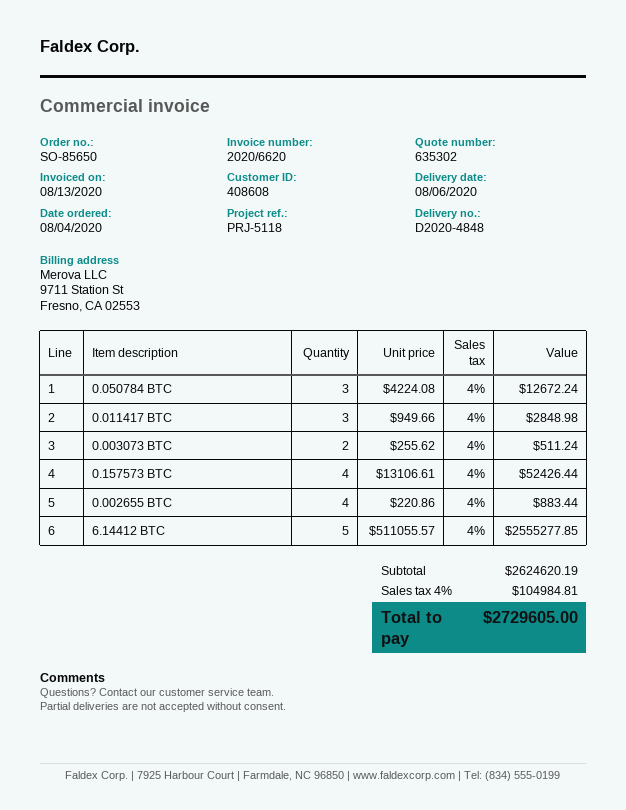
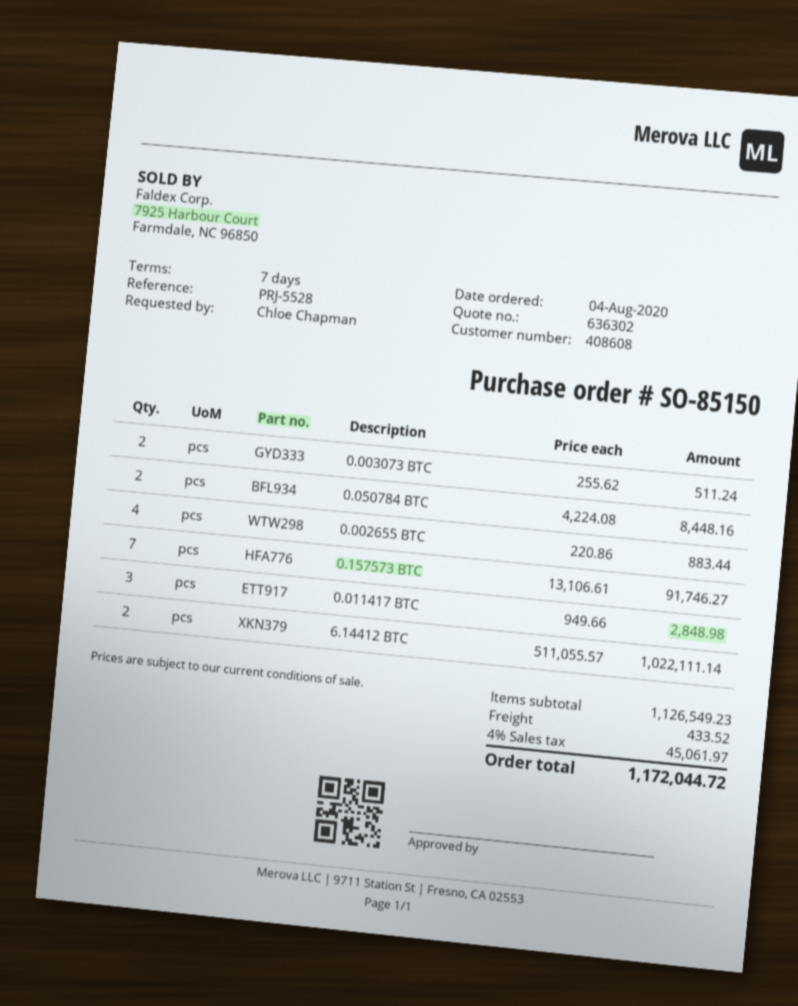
quote number: 635302 -> 636302
order number: SO-85650 -> SO-85150
reference: PRJ-5118 -> PRJ-5528
0.050784 BTC: 3 x 4224.08 = 12672.24 -> 2 x 4224.08 = 8448.16
0.157573 BTC: 4 x 13106.61 = 52426.44 -> 7 x 13106.61 = 91746.27
6.14412 BTC: 5 x 511055.57 = 2555277.85 -> 2 x 511055.57 = 1022111.14
subtotal: 2624620.19 -> 1126549.23
shipping: none -> 433.52
tax: 4% = 104984.81 -> 4% = 45061.97
total: 2729605.00 -> 1172044.72

